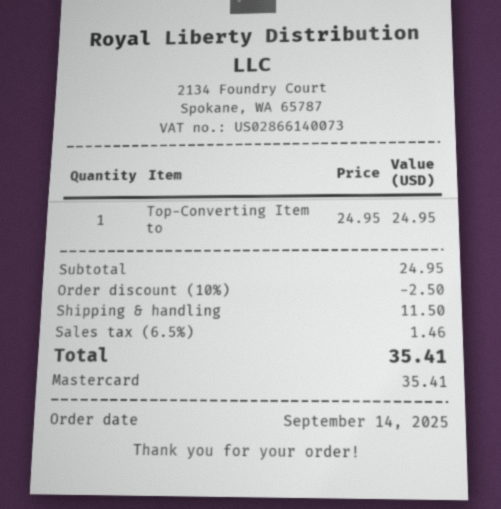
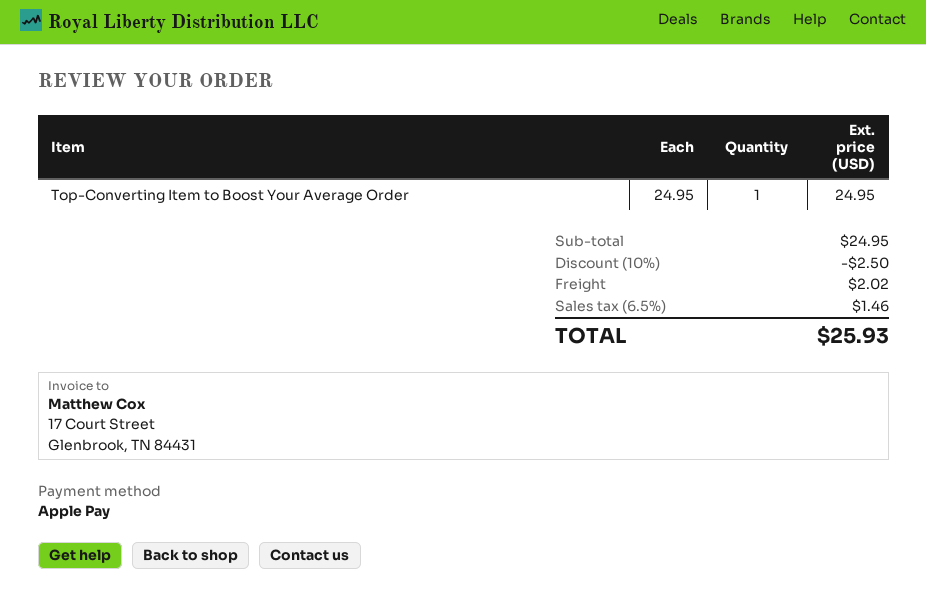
payment method: Mastercard -> Apple Pay
shipping: 11.50 -> 2.02
total: 35.41 -> 25.93

